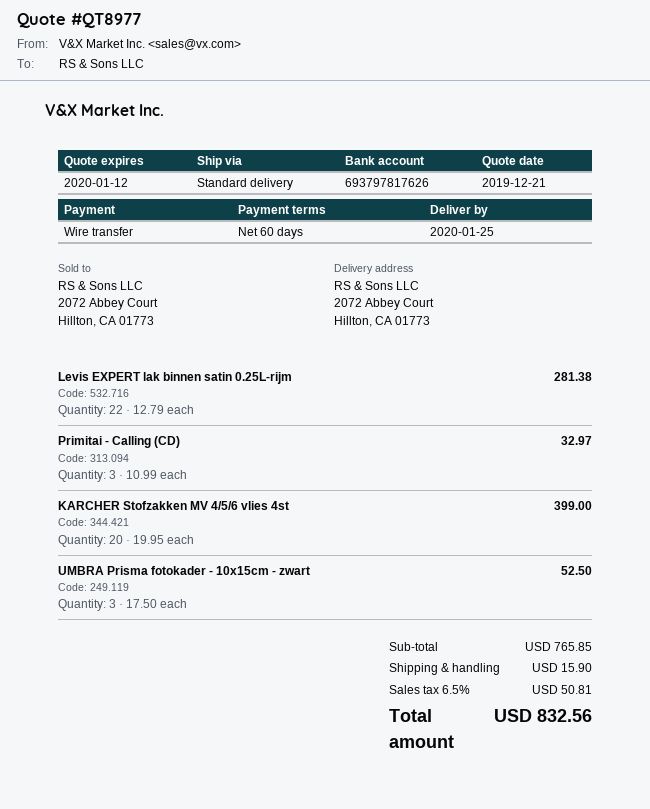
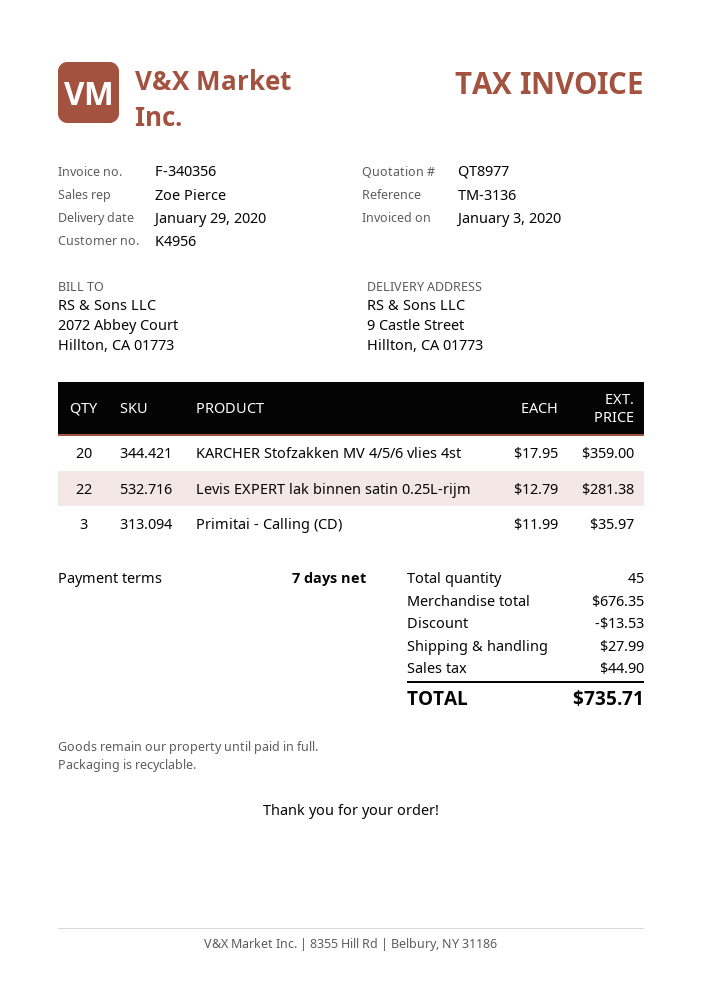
delivery date: 2020-01-25 -> 2020-01-29
payment terms: 60 days -> 7 days
ship to: 2072 Abbey Court, Hillton, CA 01773 -> 9 Castle Street, Hillton, CA 01773
Primitai - Calling (CD): 3 x 10.99 = 32.97 -> 3 x 11.99 = 35.97
KARCHER Stofzakken MV 4/5/6 vlies 4st: 20 x 19.95 = 399.00 -> 20 x 17.95 = 359.00
UMBRA Prisma fotokader - 10x15cm - zwart: 3 x 17.50 = 52.50 -> none
subtotal: 765.85 -> 676.35
discount: none -> 13.53
shipping: 15.90 -> 27.99
tax: 50.81 -> 44.90
total: 832.56 -> 735.71

